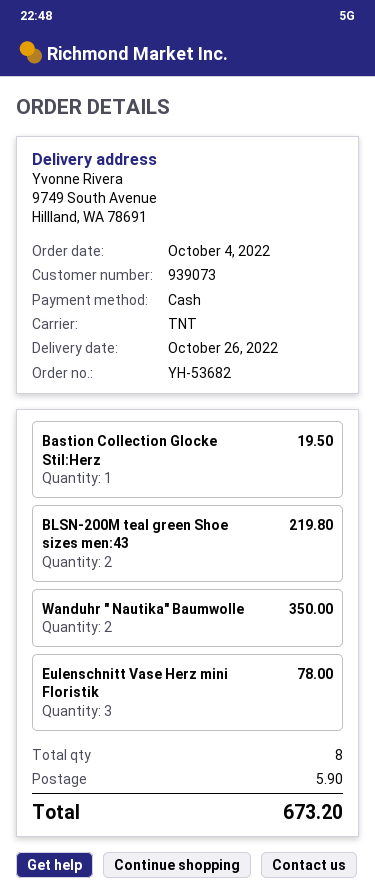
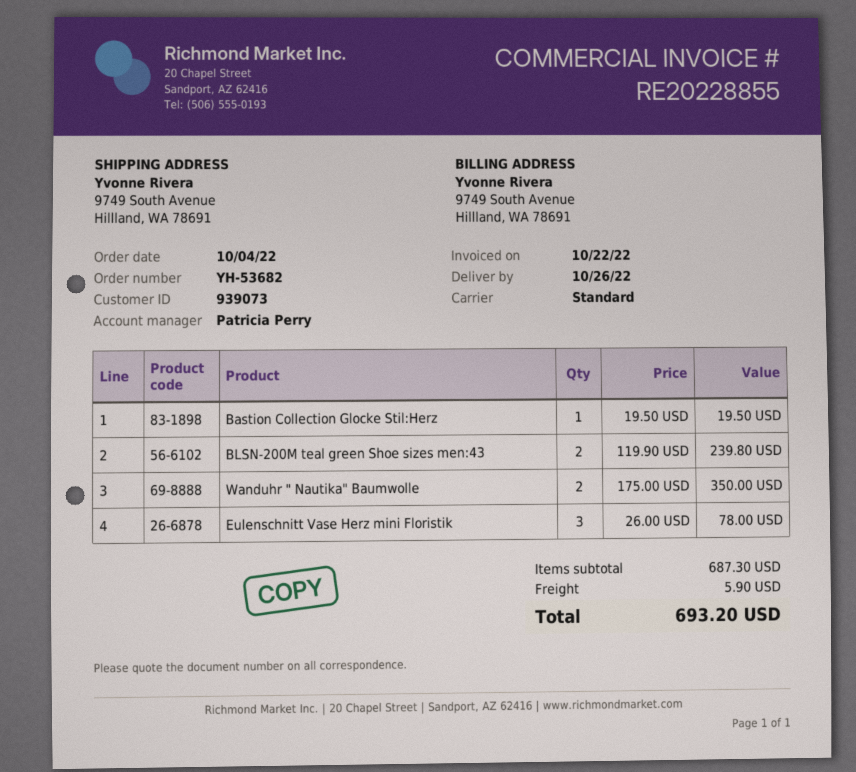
shipping method: TNT -> standard
BLSN-200M teal green Shoe sizes men:43: 2 for 219.80 -> 2 for 239.80
total: 673.20 -> 693.20

